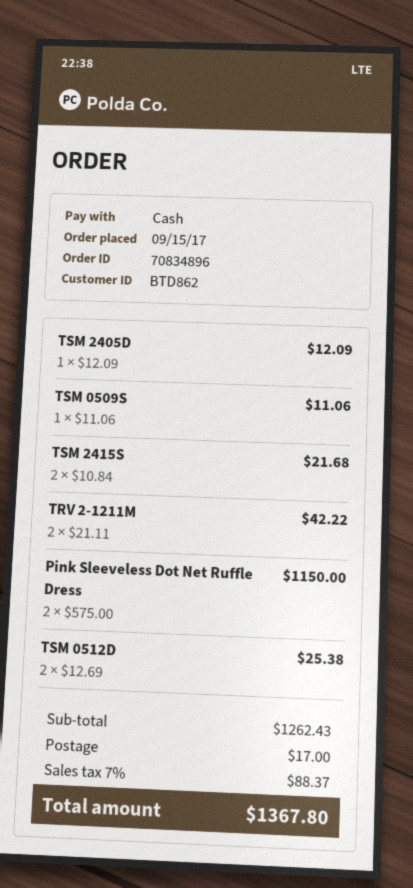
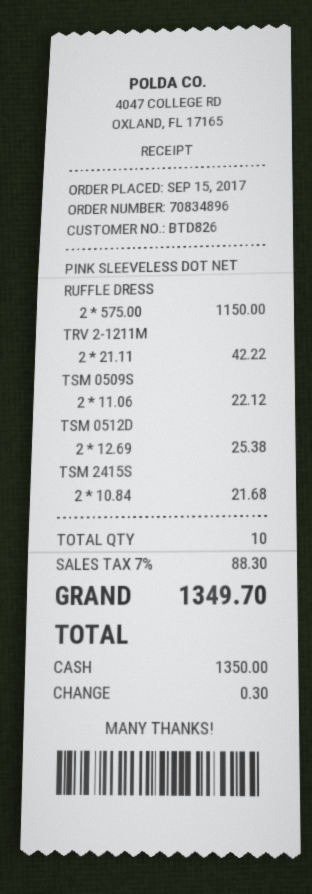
customer number: BTD862 -> BTD826
TSM 2405D: 1 x 12.09 = 12.09 -> none
TSM 0509S: 1 x 11.06 = 11.06 -> 2 x 11.06 = 22.12
shipping: 17.00 -> none
tax: 7% = 88.37 -> 7% = 88.30
total: 1367.80 -> 1349.70

